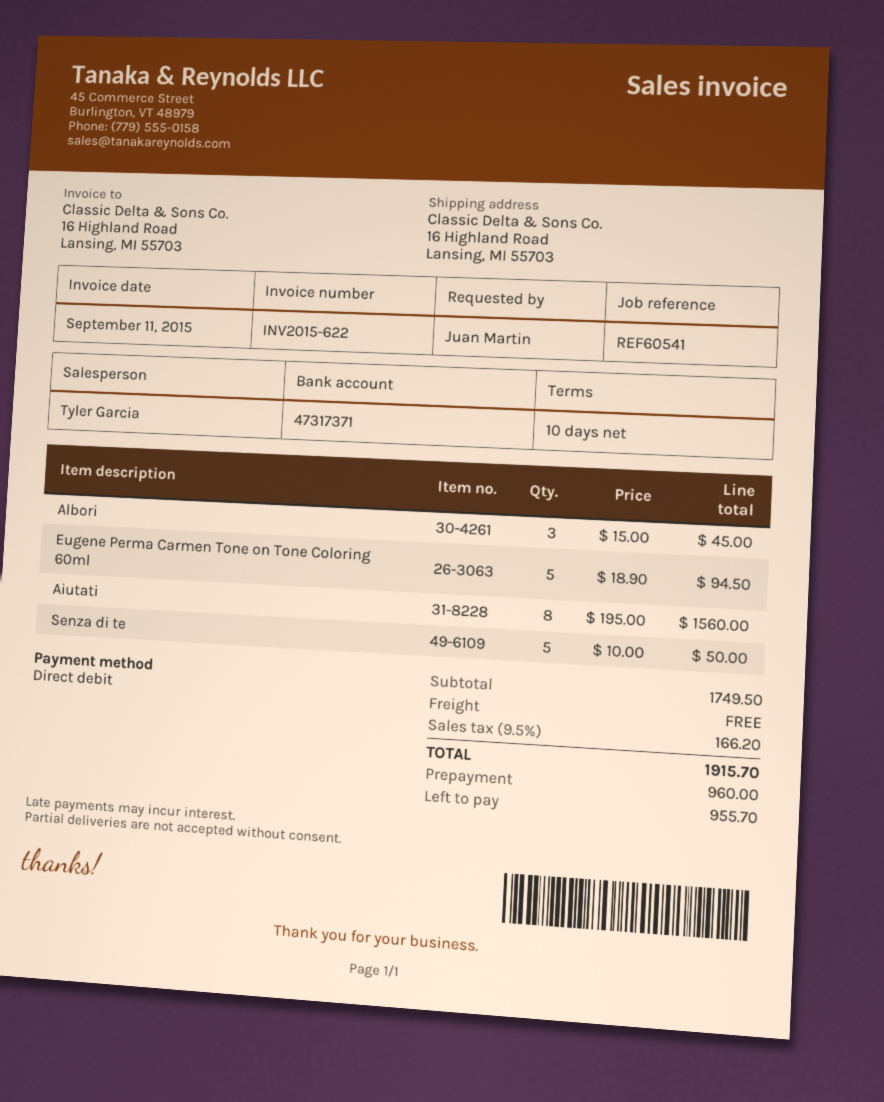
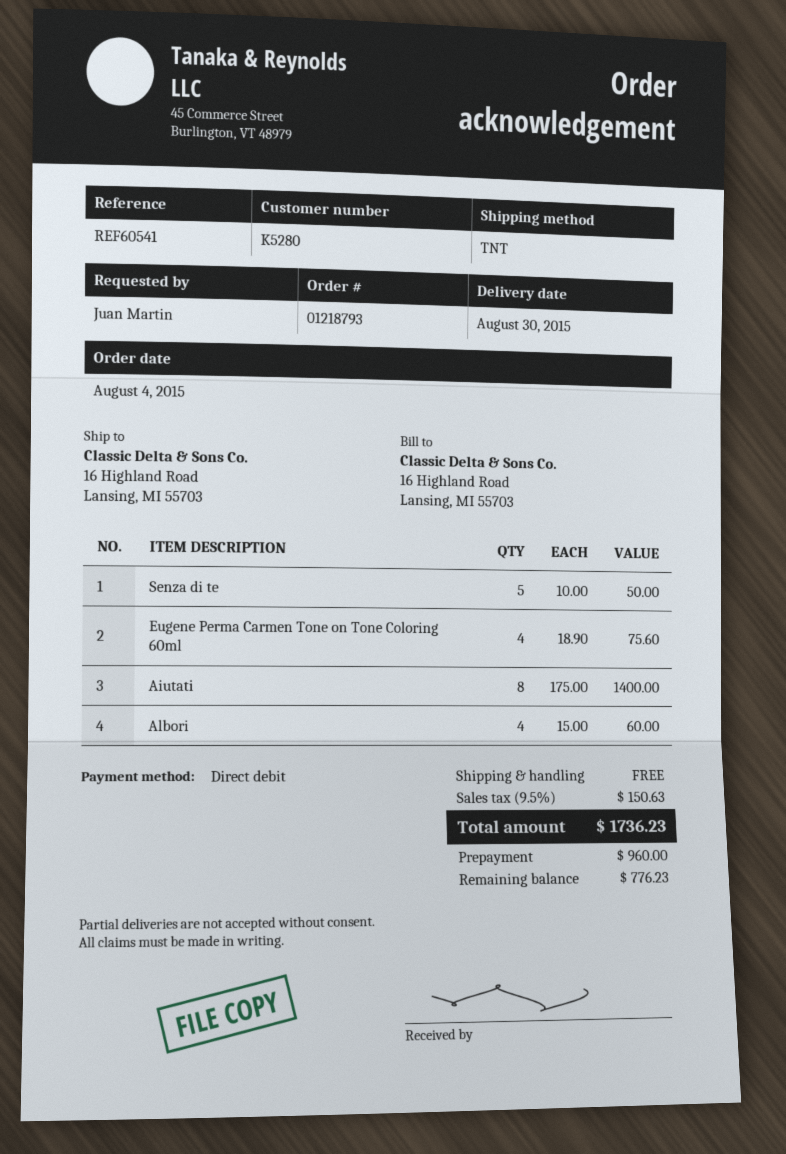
Albori: 3 x 15.00 = 45.00 -> 4 x 15.00 = 60.00
Eugene Perma Carmen Tone on Tone Coloring 60ml: 5 x 18.90 = 94.50 -> 4 x 18.90 = 75.60
Aiutati: 8 x 195.00 = 1560.00 -> 8 x 175.00 = 1400.00
tax: 9.5% = 166.20 -> 9.5% = 150.63
total: 1915.70 -> 1736.23
balance: 955.70 -> 776.23

